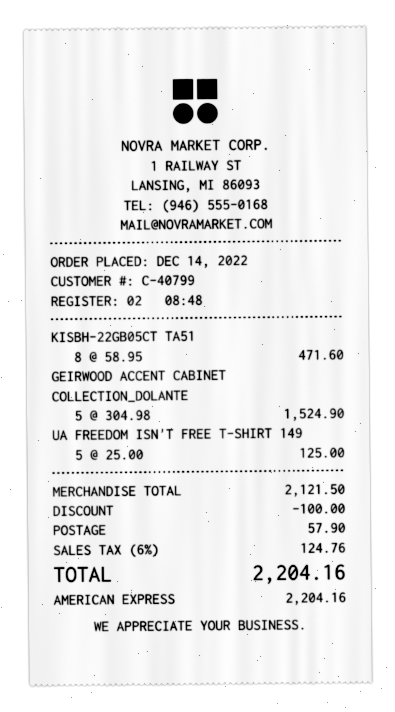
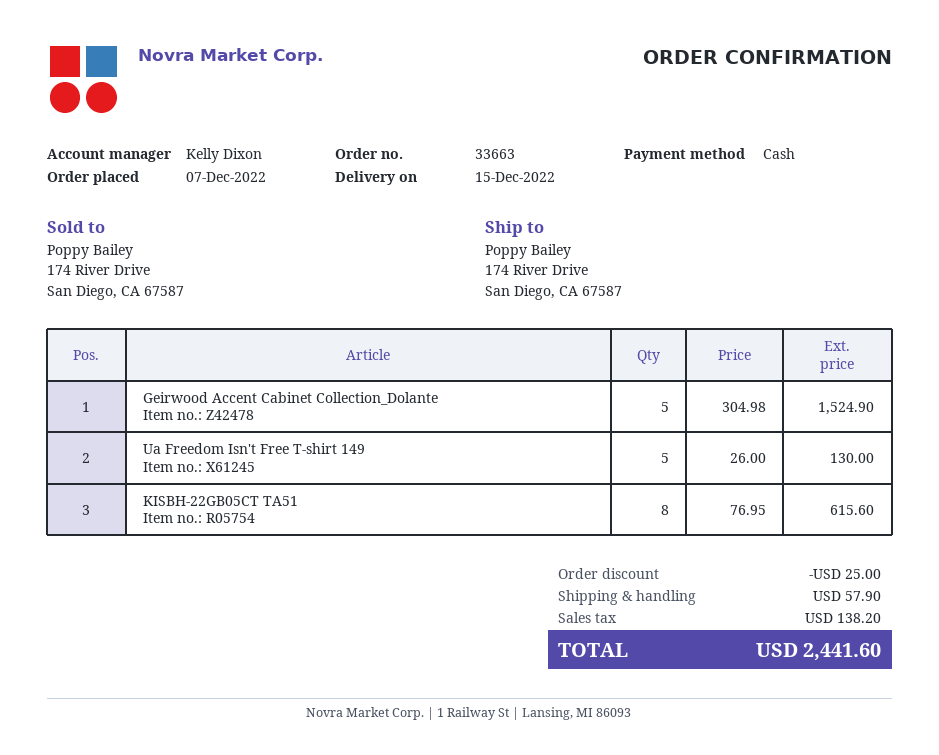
order date: 2022-12-14 -> 2022-12-07
payment method: American Express -> cash
KISBH-22GB05CT TA51: 8 x 58.95 = 471.60 -> 8 x 76.95 = 615.60
UA FREEDOM ISN'T FREE T-SHIRT 149: 5 x 25.00 = 125.00 -> 5 x 26.00 = 130.00
discount: 100.00 -> 25.00
tax: 124.76 -> 138.20
total: 2204.16 -> 2441.60

